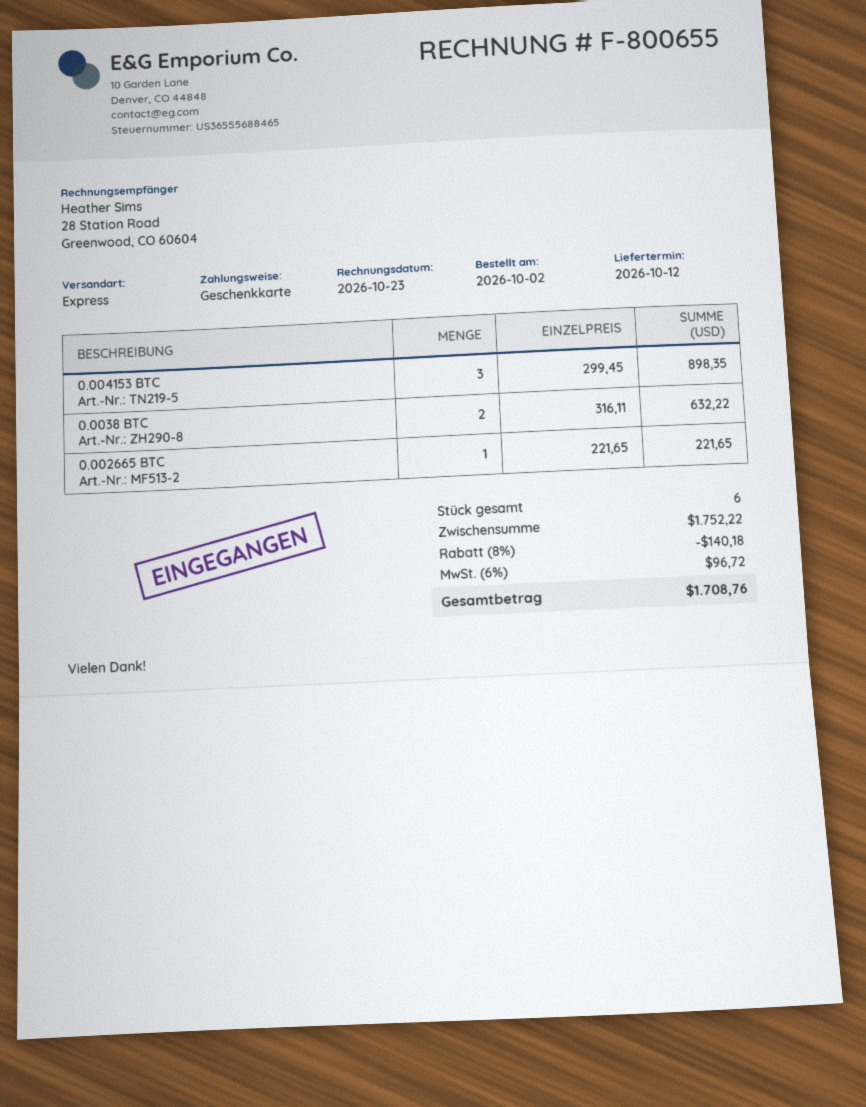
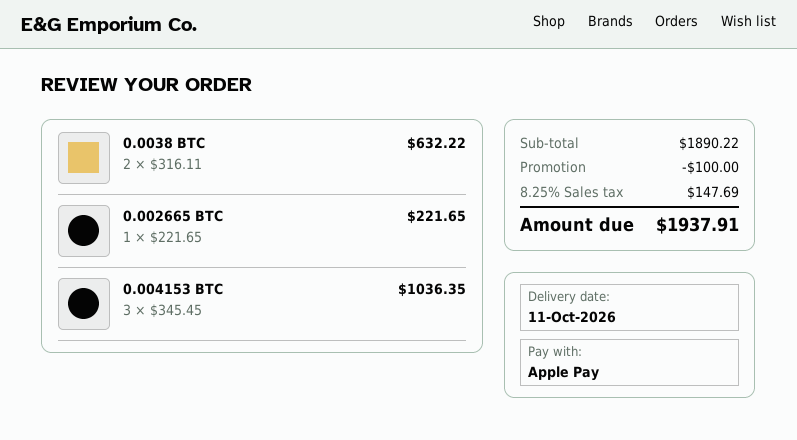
delivery date: 2026-10-12 -> 2026-10-11
payment method: gift card -> Apple Pay
0.004153 BTC: 3 x 299.45 = 898.35 -> 3 x 345.45 = 1036.35
subtotal: 1752.22 -> 1890.22
discount: 140.18 -> 100.00
tax: 6% = 96.72 -> 8.25% = 147.69
total: 1708.76 -> 1937.91

